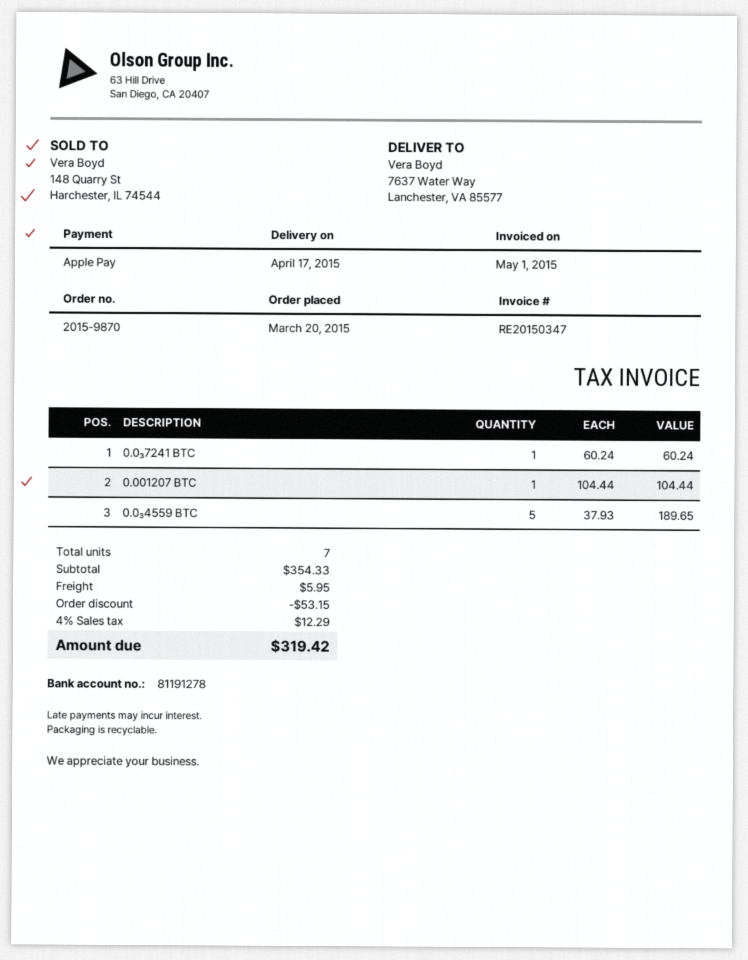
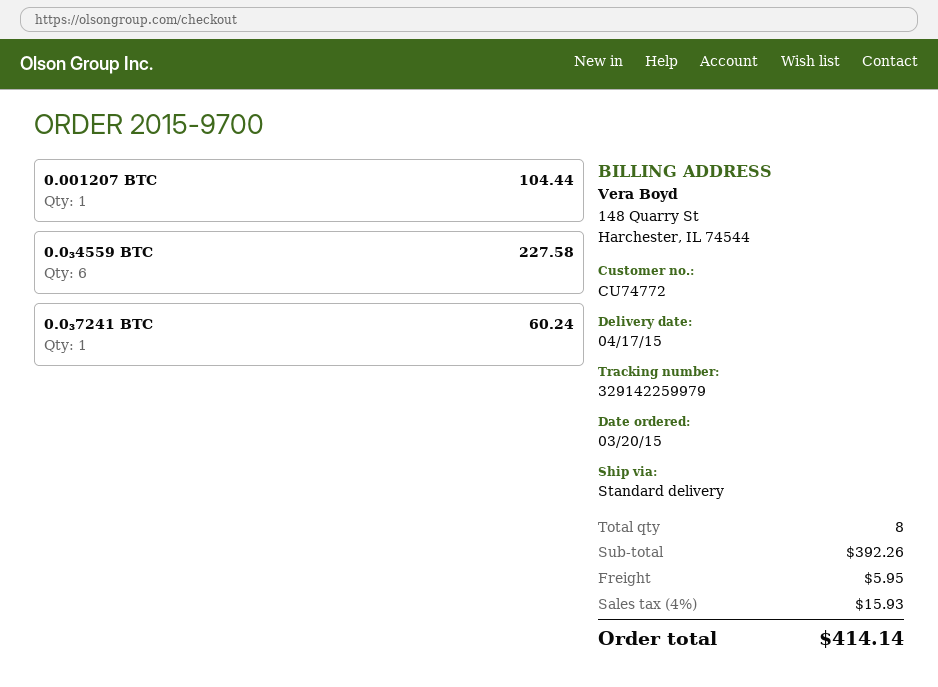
order number: 2015-9870 -> 2015-9700
0.0₃4559 BTC: 5 for 189.65 -> 6 for 227.58
total quantity: 7 -> 8
subtotal: 354.33 -> 392.26
discount: 53.15 -> none
tax: 4% = 12.29 -> 4% = 15.93
total: 319.42 -> 414.14

